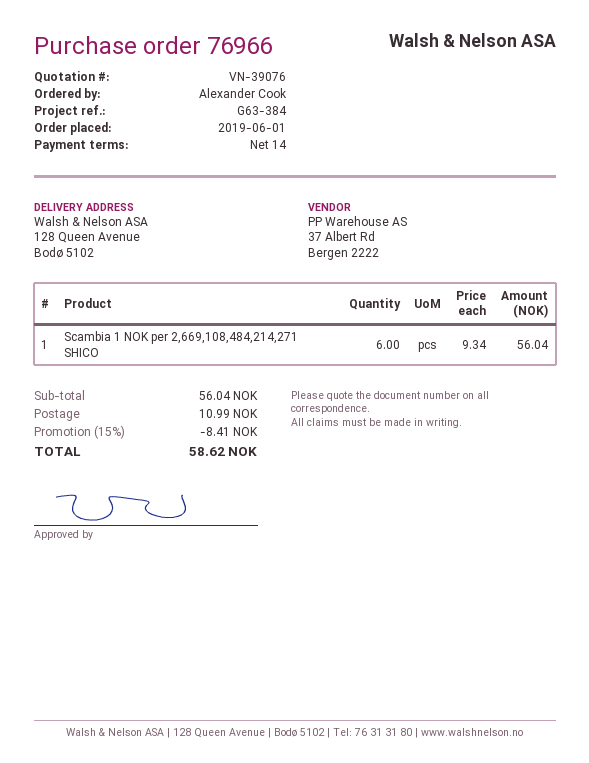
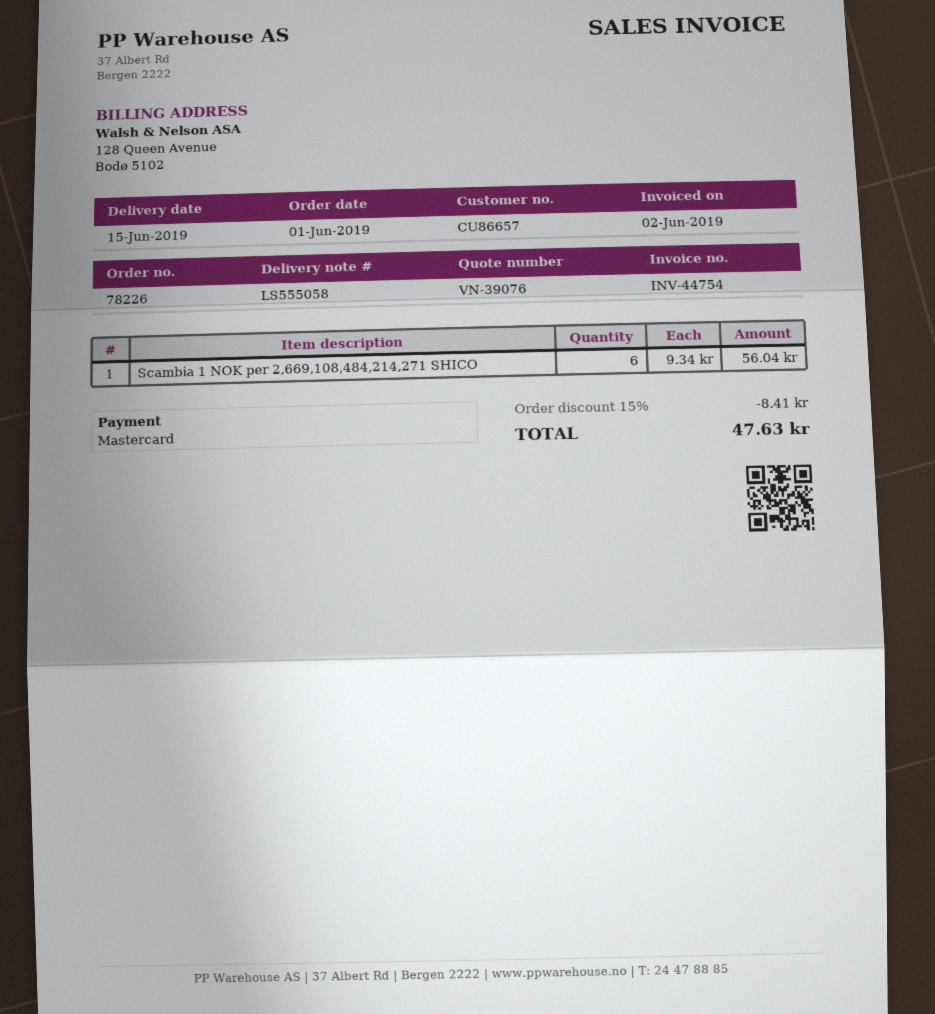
order number: 76966 -> 78226
shipping: 10.99 -> none
total: 58.62 -> 47.63

